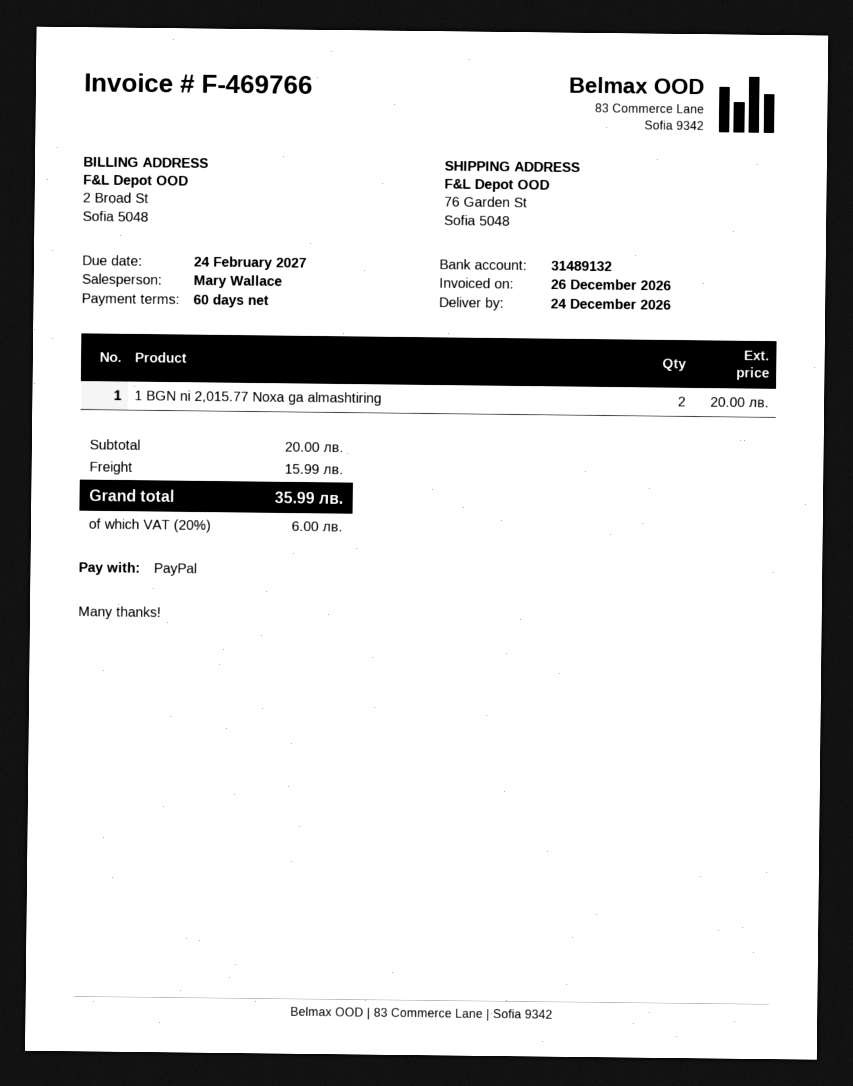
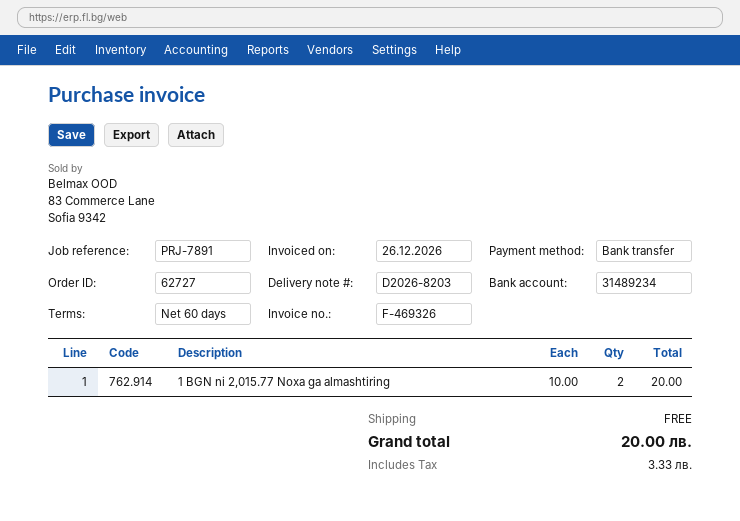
invoice number: F-469766 -> F-469326
payment method: PayPal -> bank transfer
bank account: 31489132 -> 31489234
shipping: 15.99 -> 0.00
tax: 6.00 -> 3.33
total: 35.99 -> 20.00

